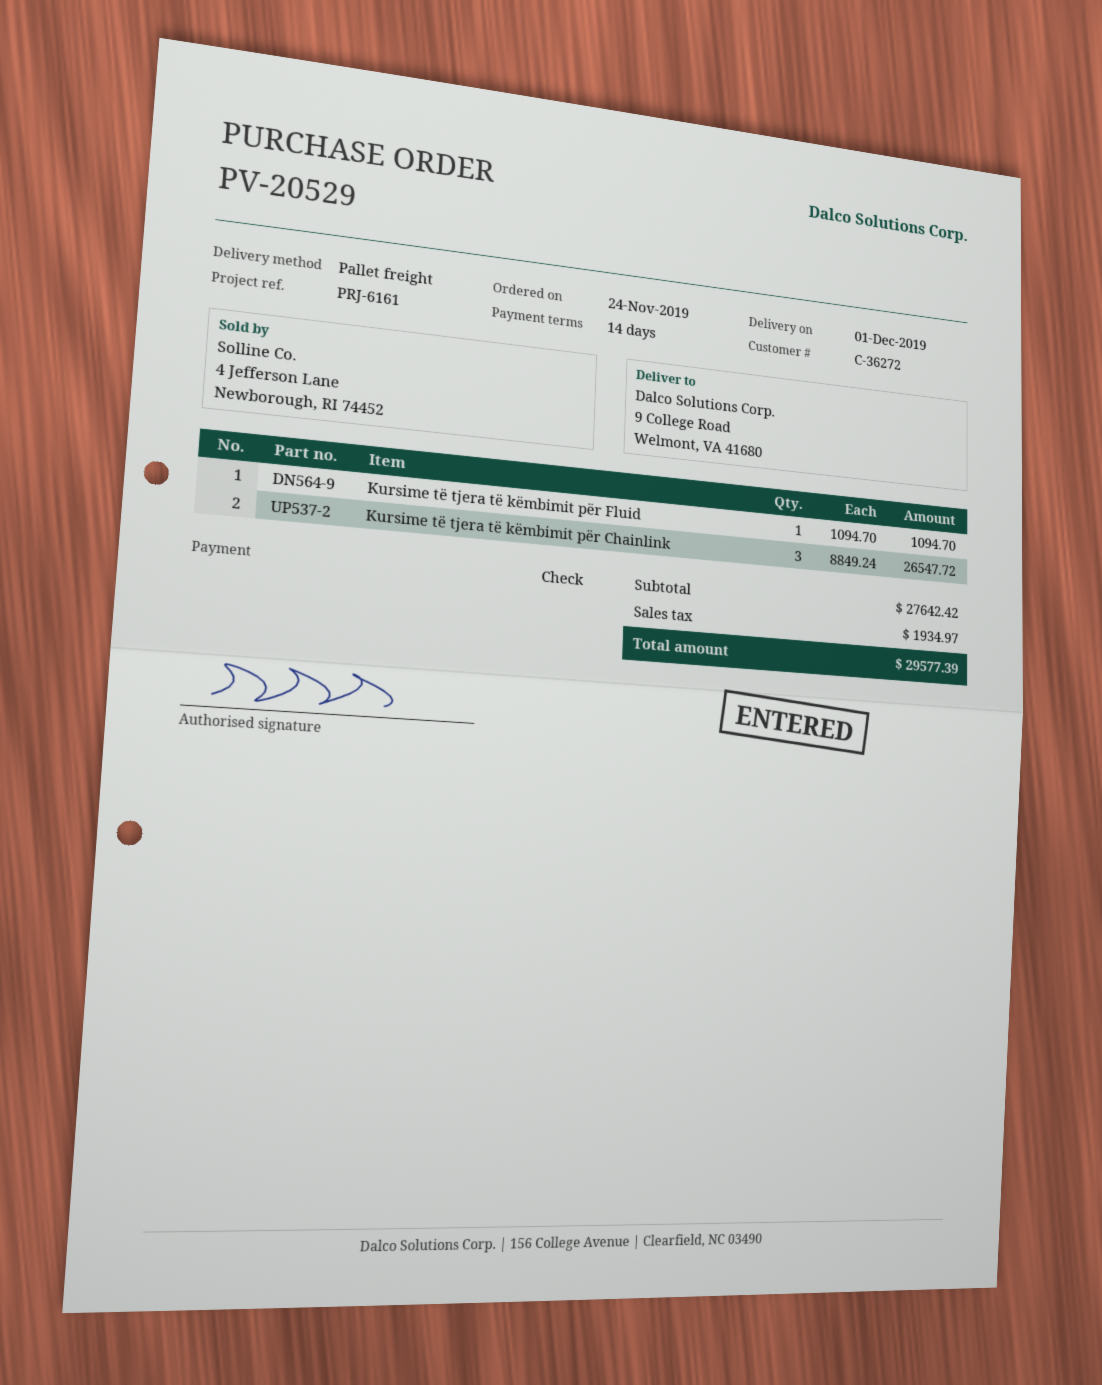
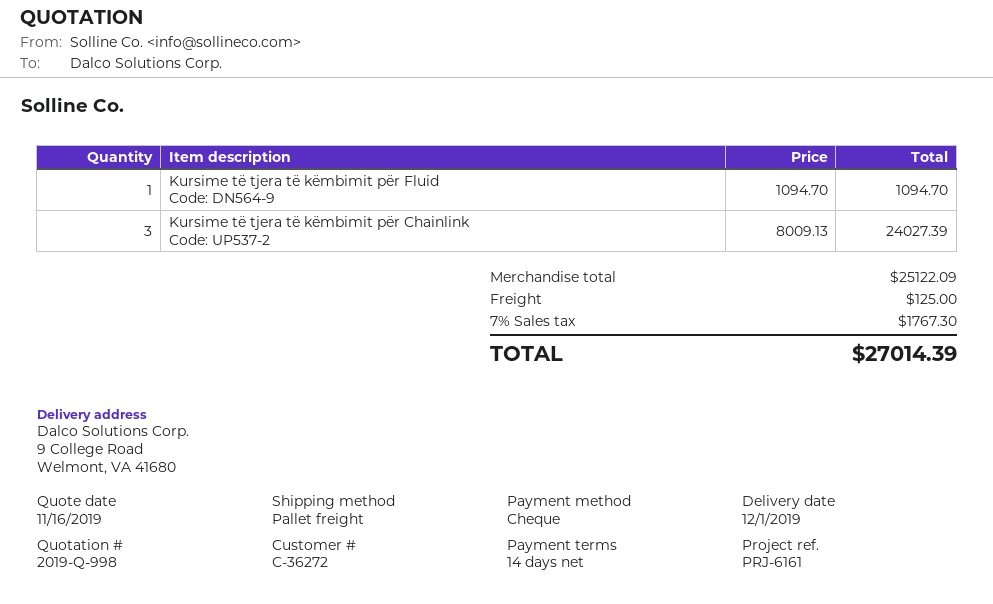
Kursime të tjera të këmbimit për Chainlink: 3 x 8849.24 = 26547.72 -> 3 x 8009.13 = 24027.39
subtotal: 27642.42 -> 25122.09
shipping: none -> 125.00
tax: 1934.97 -> 1767.30
total: 29577.39 -> 27014.39

